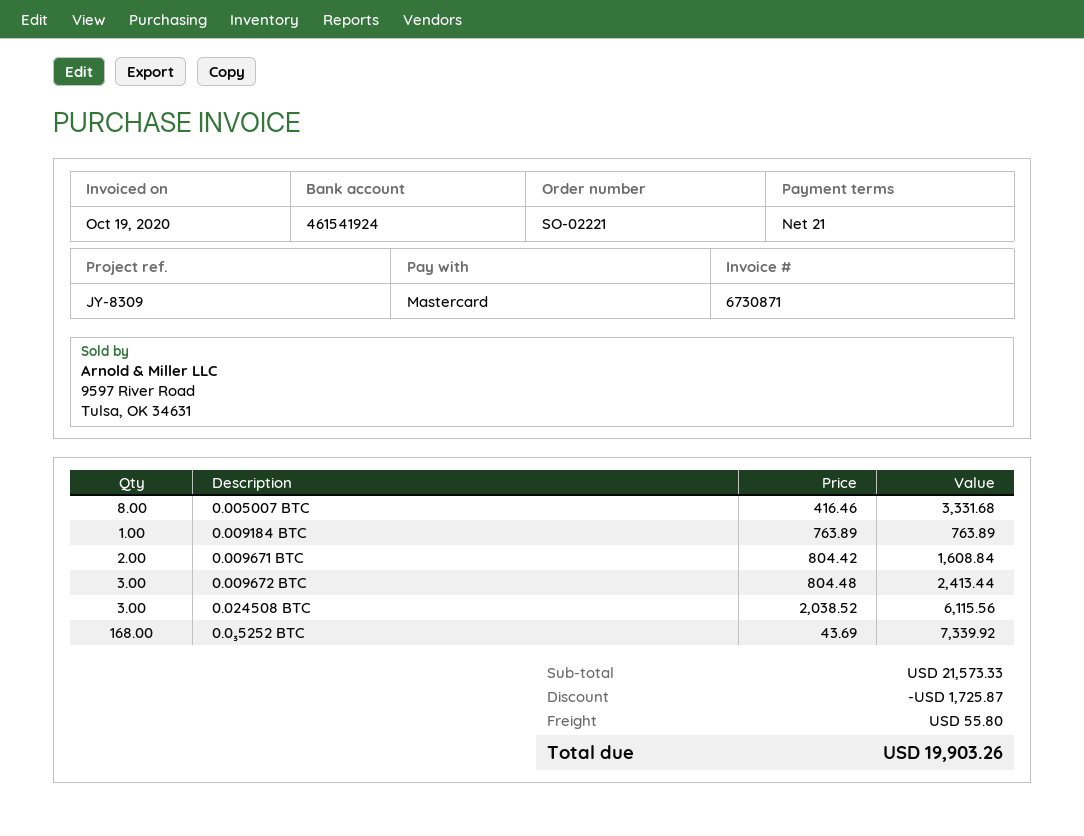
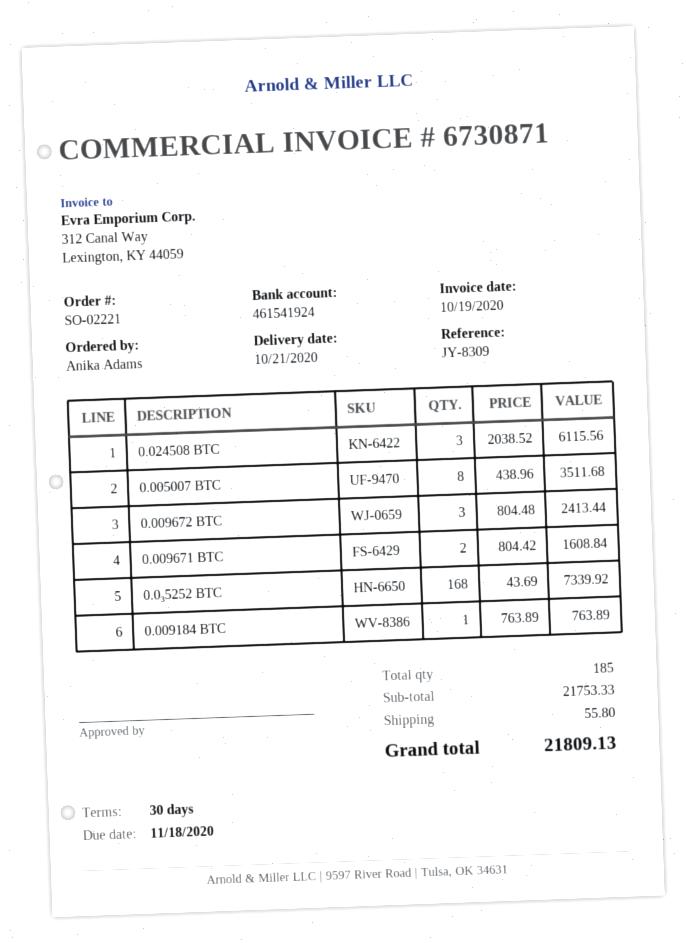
payment terms: 21 days -> 30 days
0.005007 BTC: 8 x 416.46 = 3331.68 -> 8 x 438.96 = 3511.68
subtotal: 21573.33 -> 21753.33
discount: 1725.87 -> none
total: 19903.26 -> 21809.13

